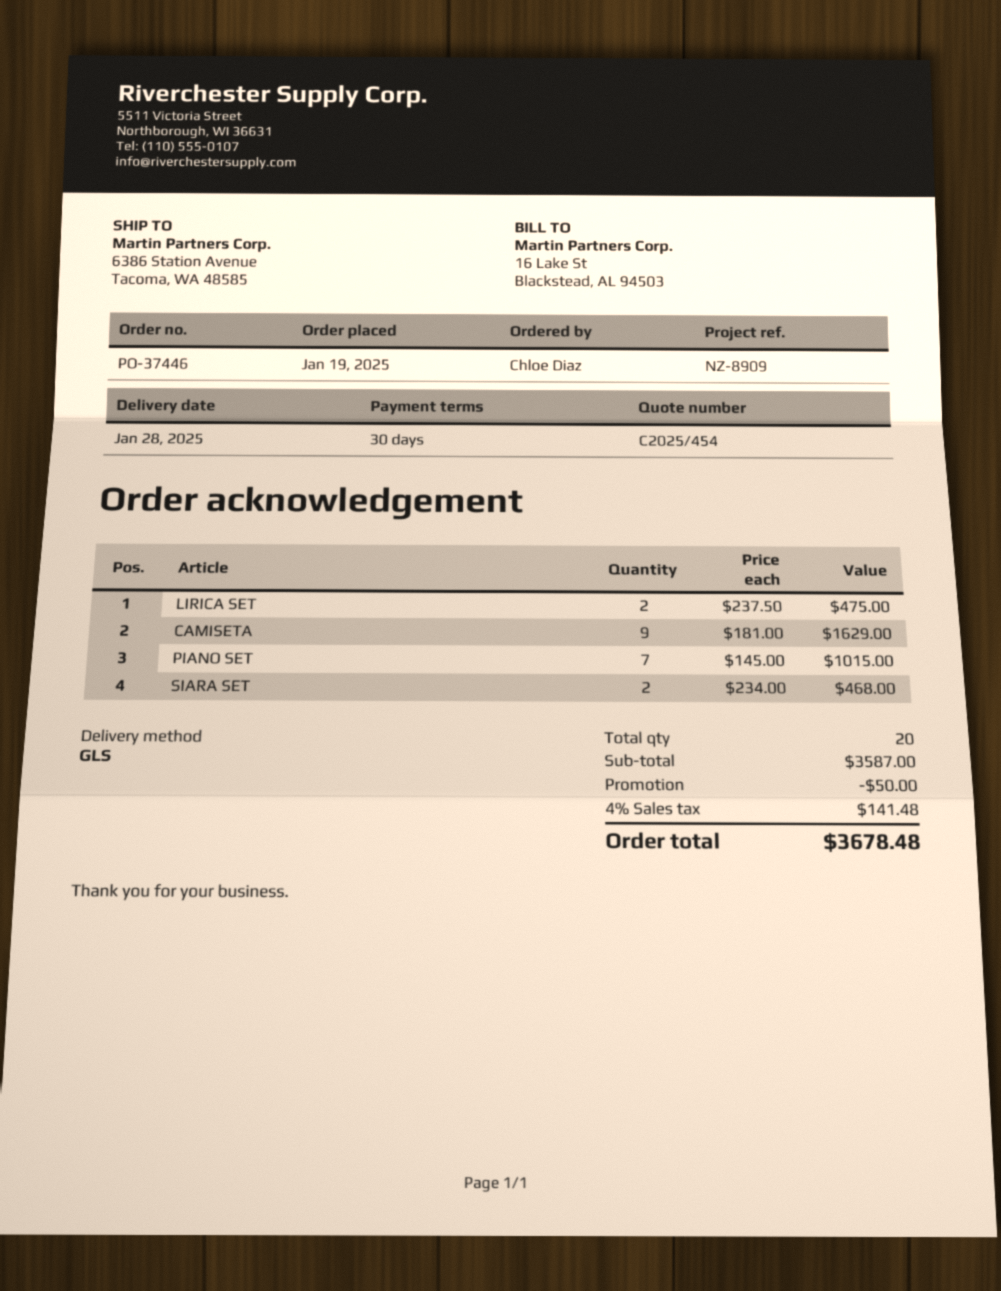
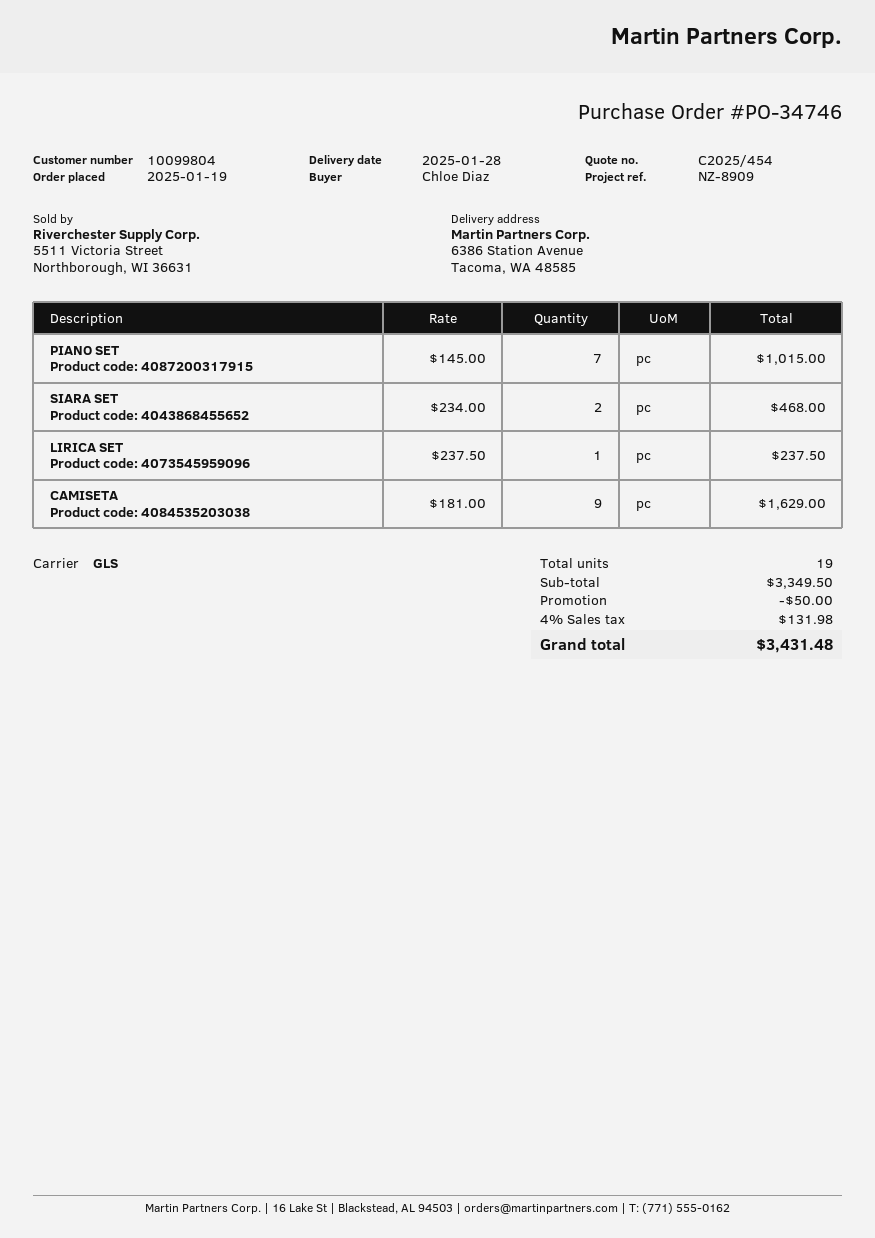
order number: PO-37446 -> PO-34746
LIRICA SET: 2 x 237.50 = 475.00 -> 1 x 237.50 = 237.50
total quantity: 20 -> 19
subtotal: 3587.00 -> 3349.50
tax: 4% = 141.48 -> 4% = 131.98
total: 3678.48 -> 3431.48

